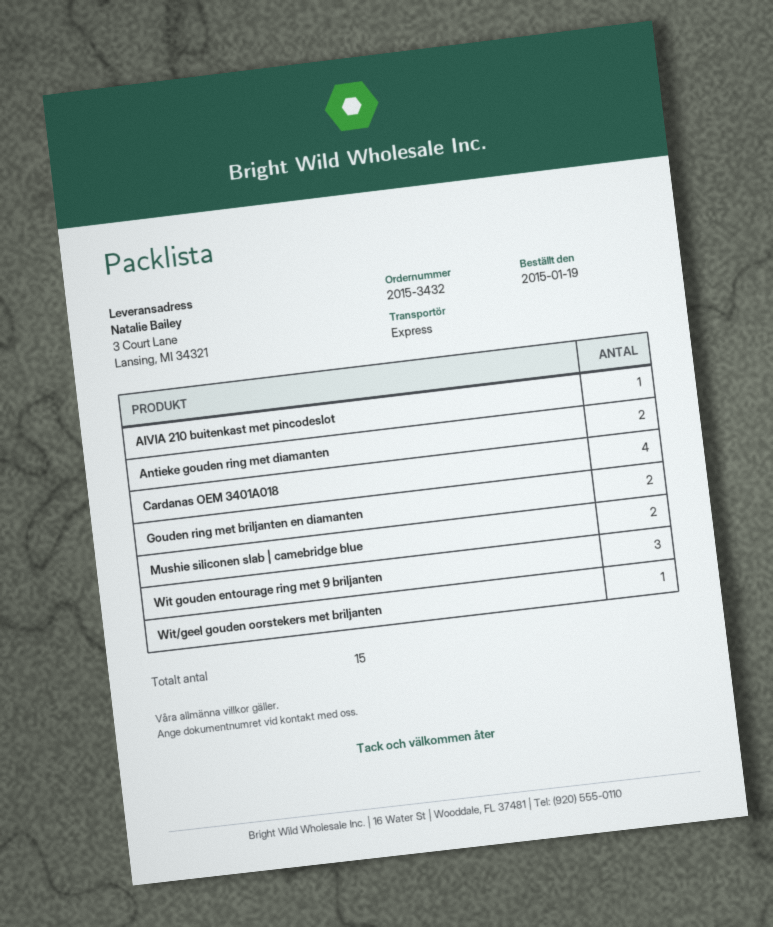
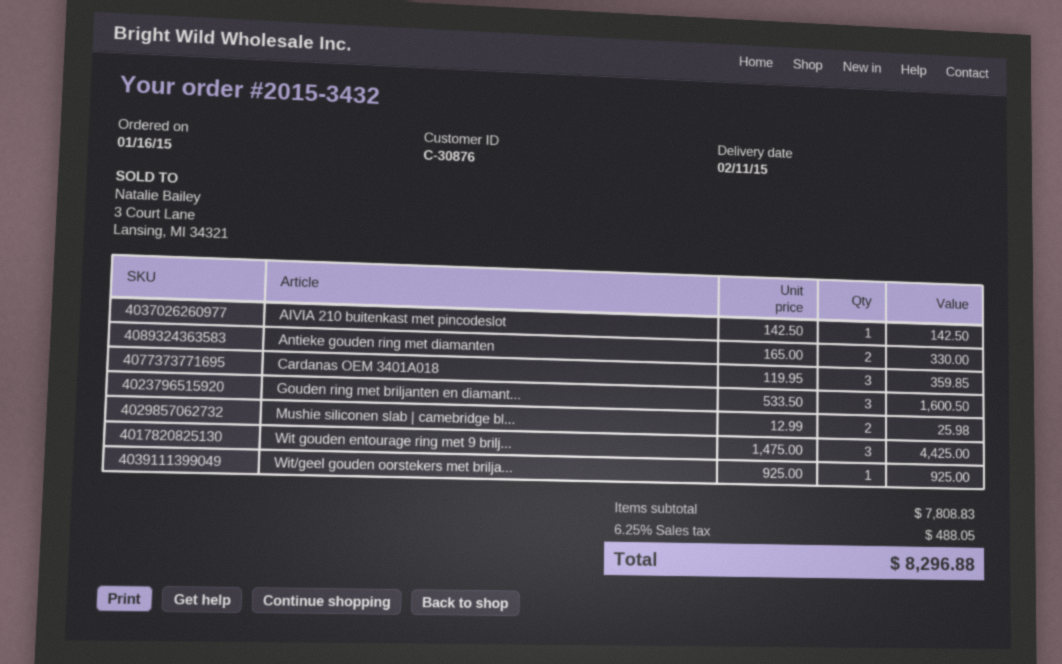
order date: 2015-01-19 -> 2015-01-16
Cardanas OEM 3401A018: 4 -> 3
Gouden ring met briljanten en diamanten: 2 -> 3

